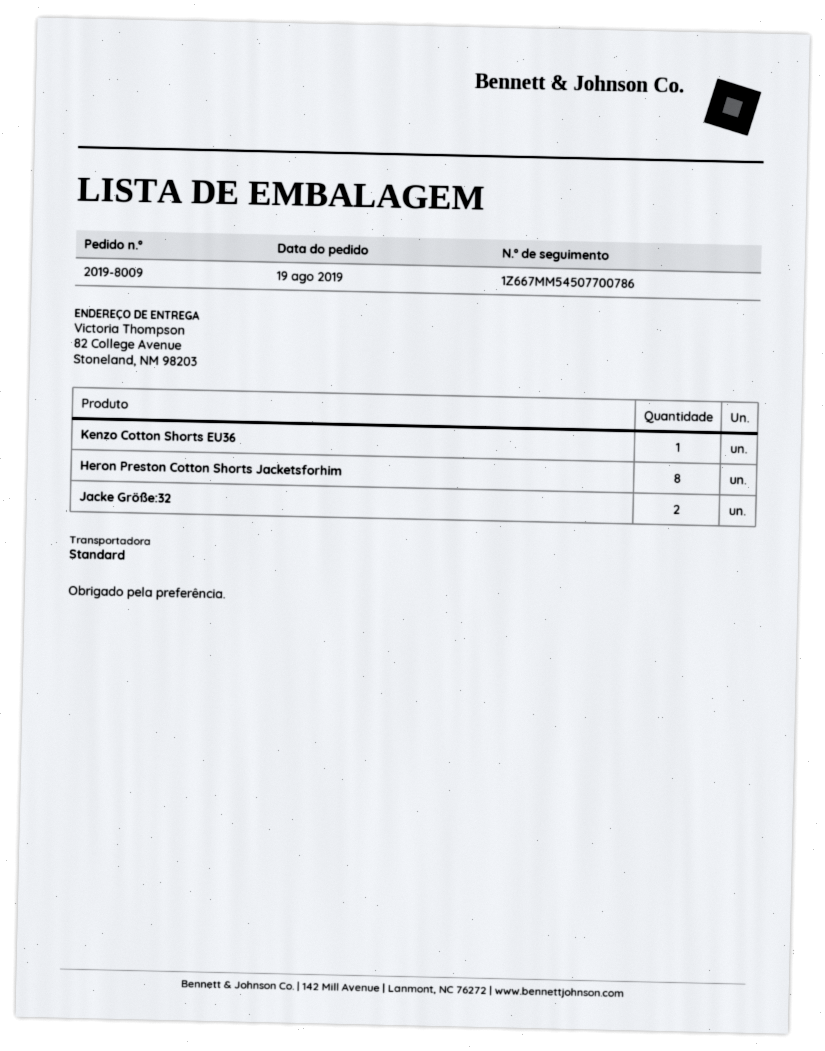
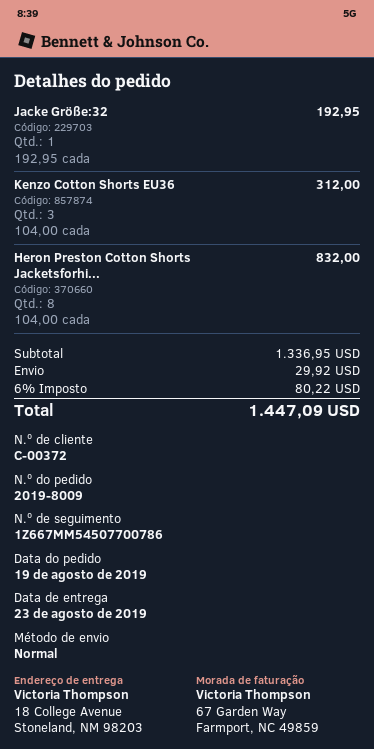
ship to: 82 College Avenue, Stoneland, NM 98203 -> 18 College Avenue, Stoneland, NM 98203
Kenzo Cotton Shorts EU36: 1 -> 3
Jacke Größe:32: 2 -> 1

